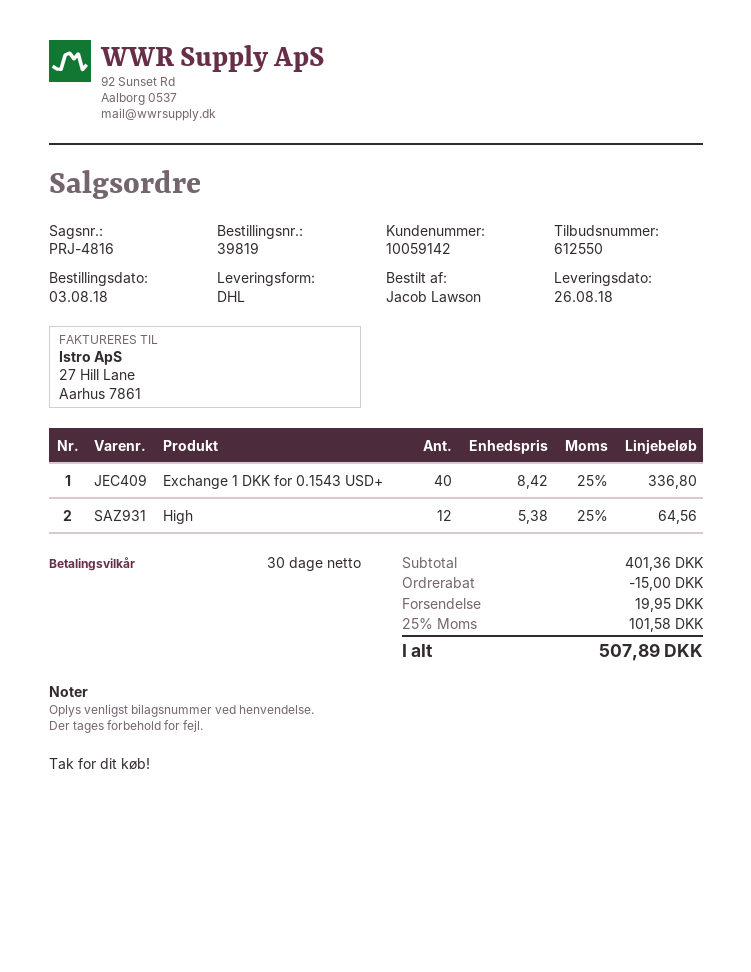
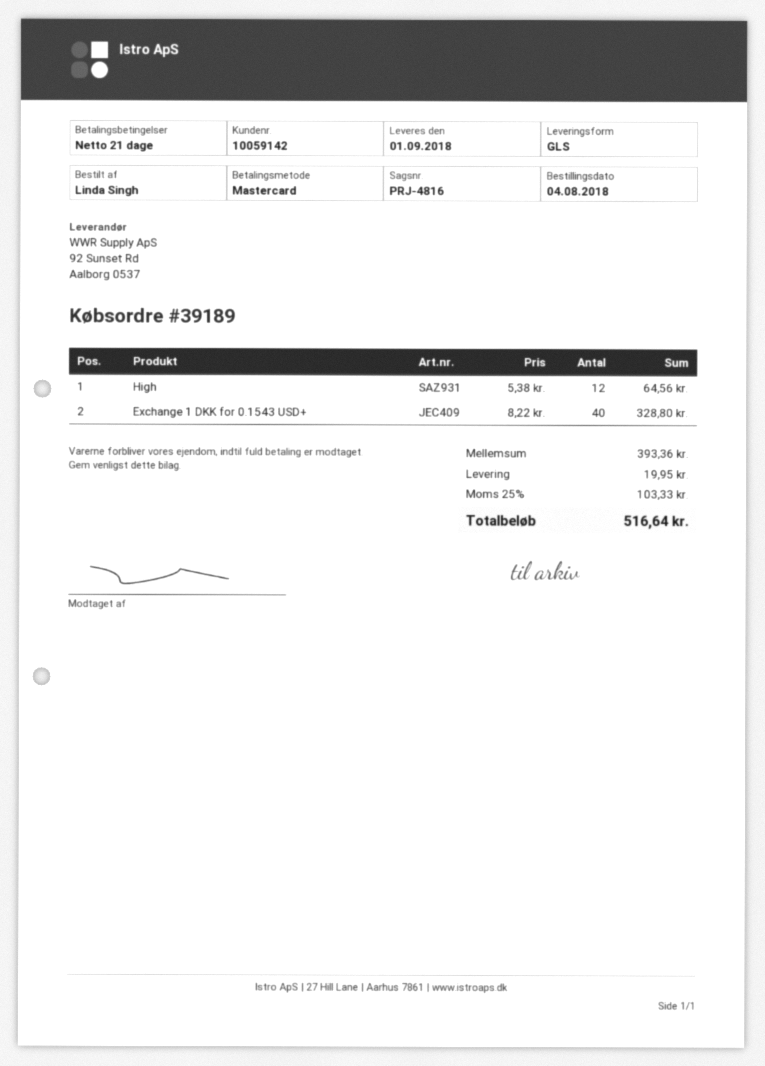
order number: 39819 -> 39189
order date: 2018-08-03 -> 2018-08-04
delivery date: 2018-08-26 -> 2018-09-01
payment terms: 30 days -> 21 days
ordered by: Jacob Lawson -> Linda Singh
shipping method: DHL -> GLS
Exchange 1 DKK for 0.1543 USD+: 40 x 8.42 = 336.80 -> 40 x 8.22 = 328.80
subtotal: 401.36 -> 393.36
discount: 15.00 -> none
tax: 25% = 101.58 -> 25% = 103.33
total: 507.89 -> 516.64

